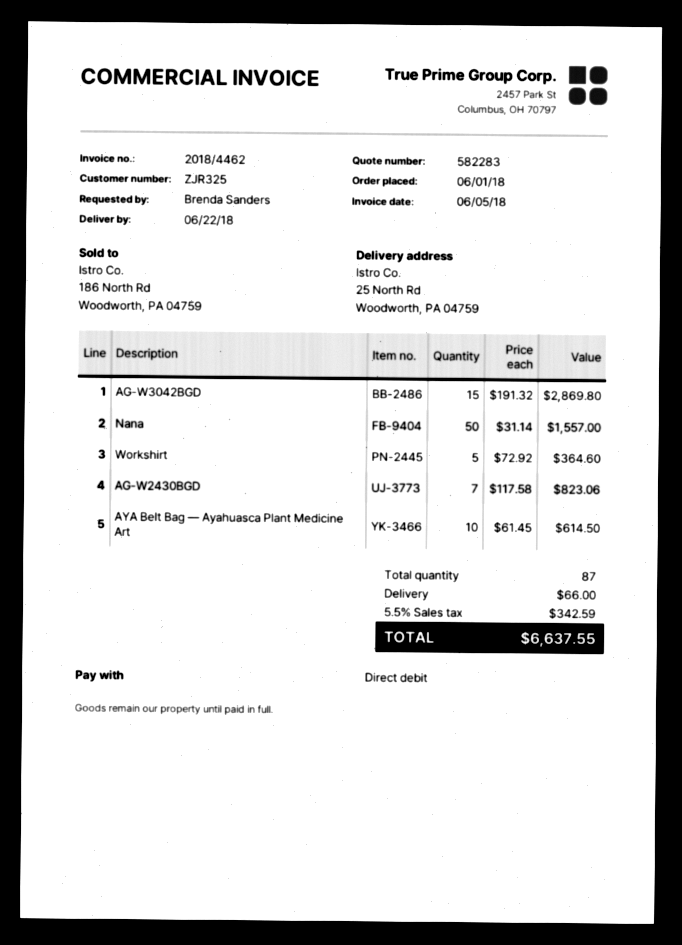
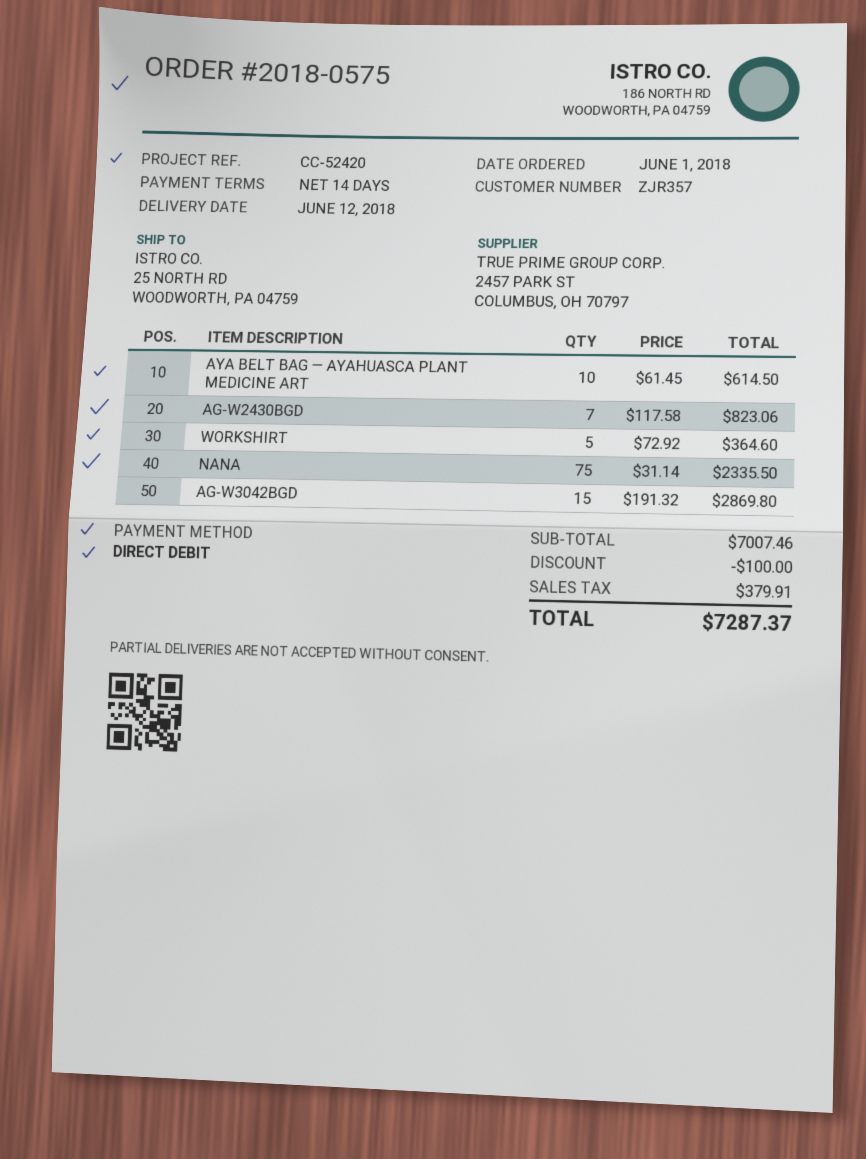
delivery date: 2018-06-22 -> 2018-06-12
customer number: ZJR325 -> ZJR357
Nana: 50 x 31.14 = 1557.00 -> 75 x 31.14 = 2335.50
discount: none -> 100.00
shipping: 66.00 -> none
tax: 342.59 -> 379.91
total: 6637.55 -> 7287.37

